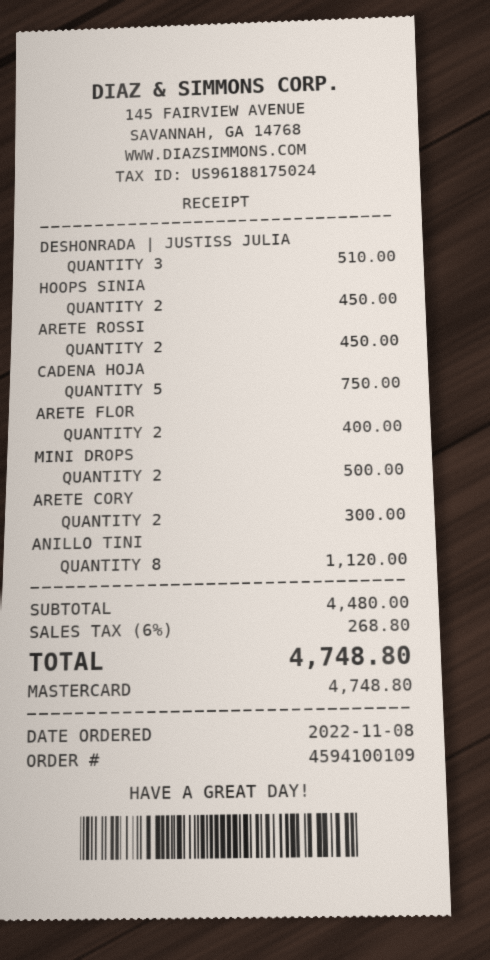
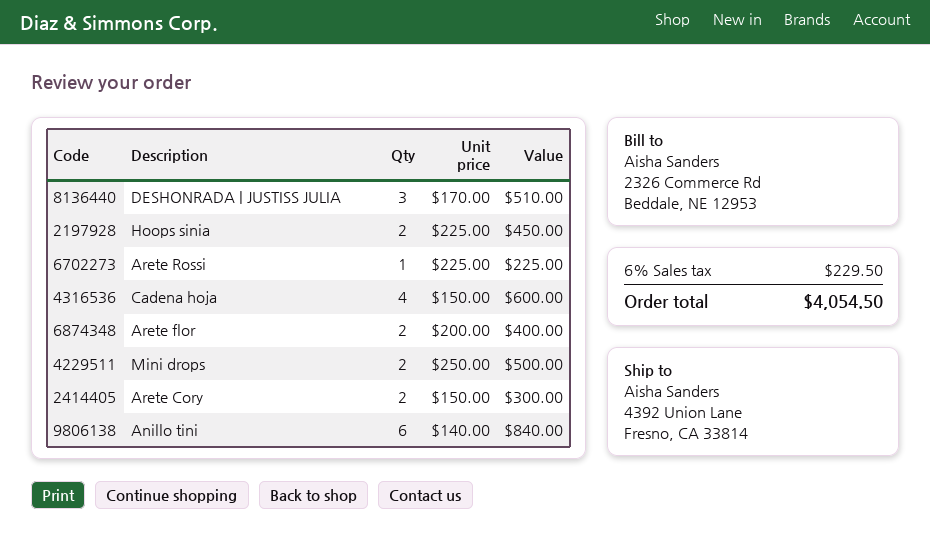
ARETE ROSSI: 2 for 450.00 -> 1 for 225.00
CADENA HOJA: 5 for 750.00 -> 4 for 600.00
ANILLO TINI: 8 for 1120.00 -> 6 for 840.00
tax: 6% = 268.80 -> 6% = 229.50
total: 4748.80 -> 4054.50

